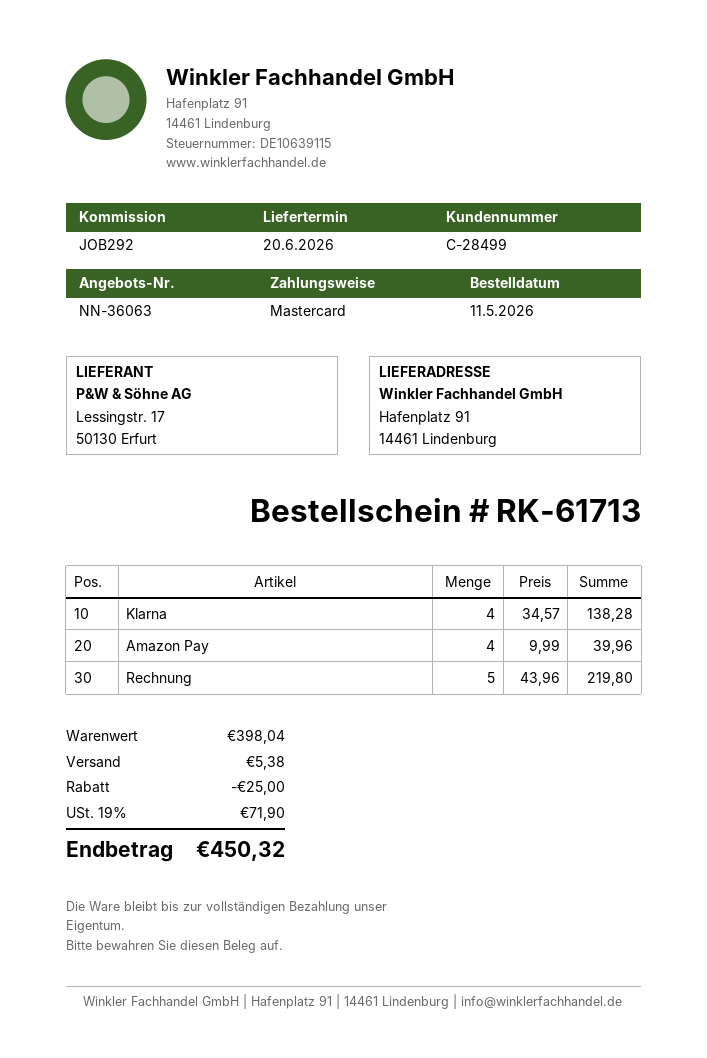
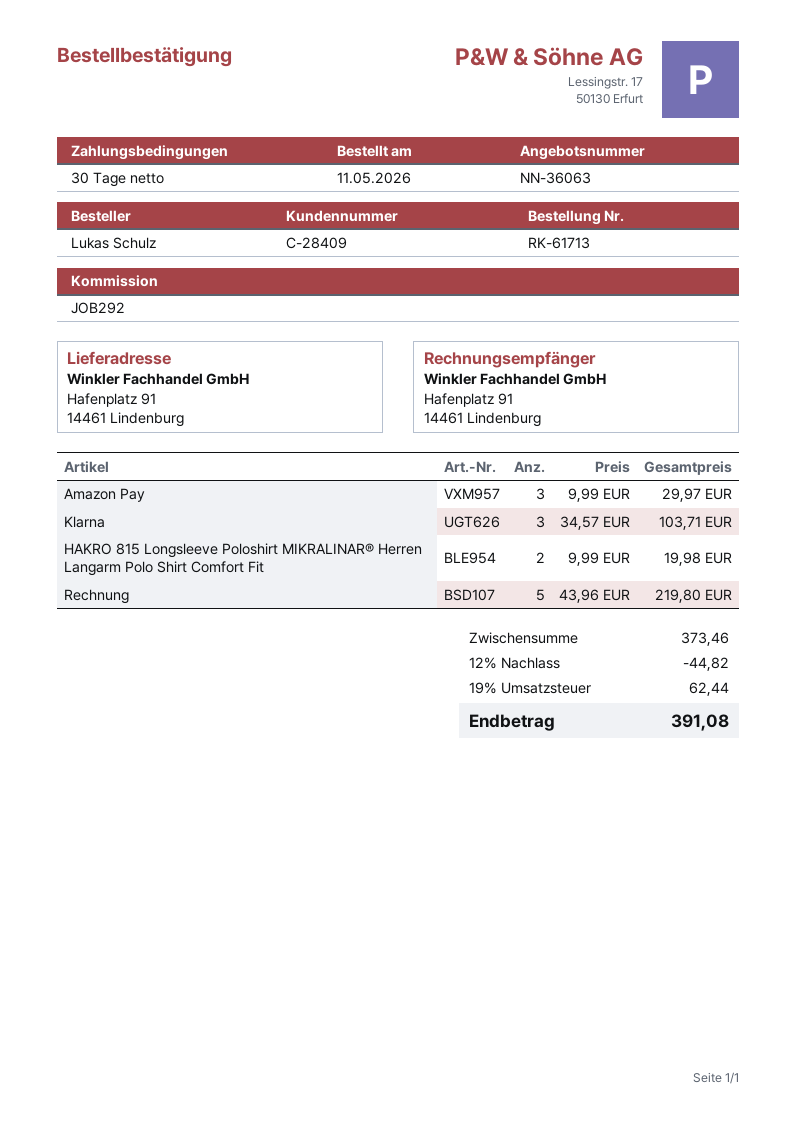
customer number: C-28499 -> C-28409
Klarna: 4 x 34.57 = 138.28 -> 3 x 34.57 = 103.71
Amazon Pay: 4 x 9.99 = 39.96 -> 3 x 9.99 = 29.97
HAKRO 815 Longsleeve Poloshirt MIKRALINAR® Herren Langarm Polo Shirt Comfort Fit: none -> 2 x 9.99 = 19.98
subtotal: 398.04 -> 373.46
discount: 25.00 -> 44.82
shipping: 5.38 -> none
tax: 19% = 71.90 -> 19% = 62.44
total: 450.32 -> 391.08

